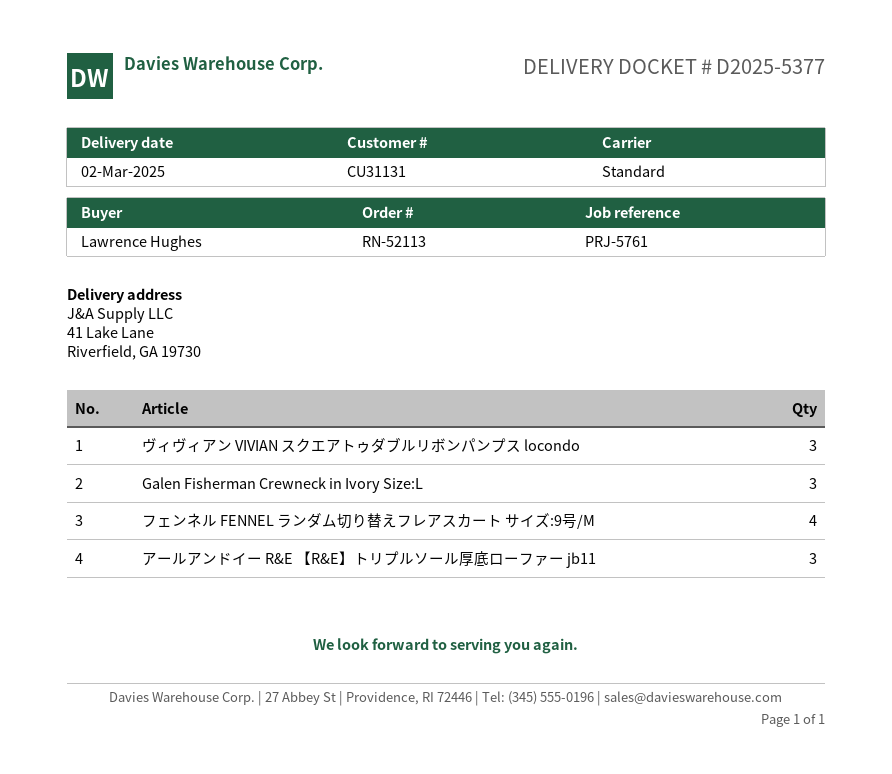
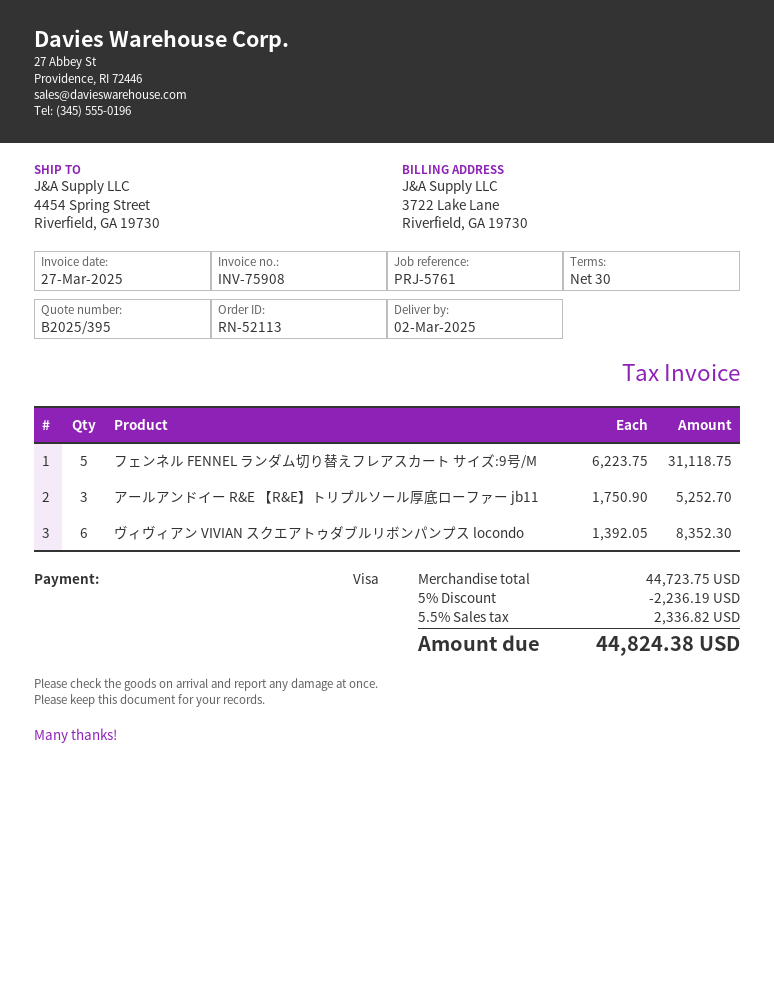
ship to: 41 Lake Lane, Riverfield, GA 19730 -> 4454 Spring Street, Riverfield, GA 19730
ヴィヴィアン VIVIAN スクエアトゥダブルリボンパンプス locondo: 3 -> 6
Galen Fisherman Crewneck in Ivory Size:L: 3 -> none
フェンネル FENNEL ランダム切り替えフレアスカート サイズ:9号/M: 4 -> 5

